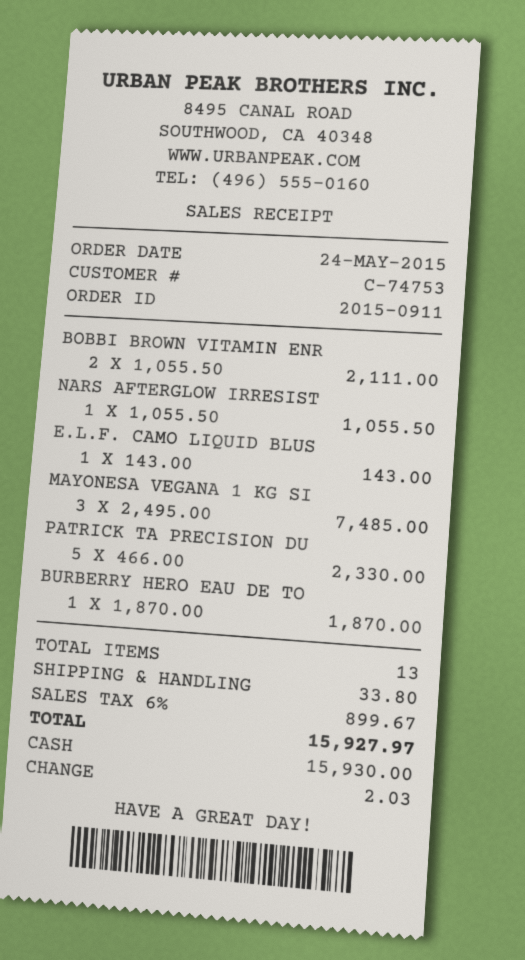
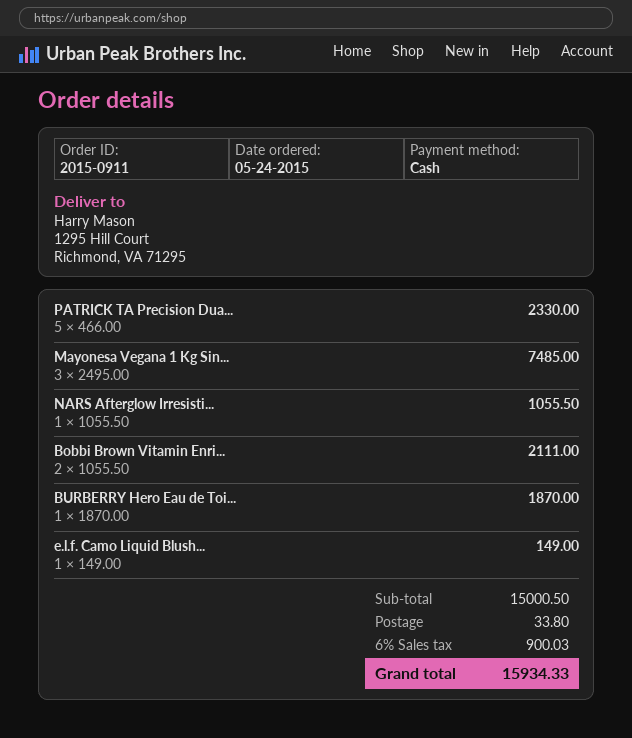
E.L.F. CAMO LIQUID BLUS: 1 x 143.00 = 143.00 -> 1 x 149.00 = 149.00
tax: 6% = 899.67 -> 6% = 900.03
total: 15927.97 -> 15934.33

